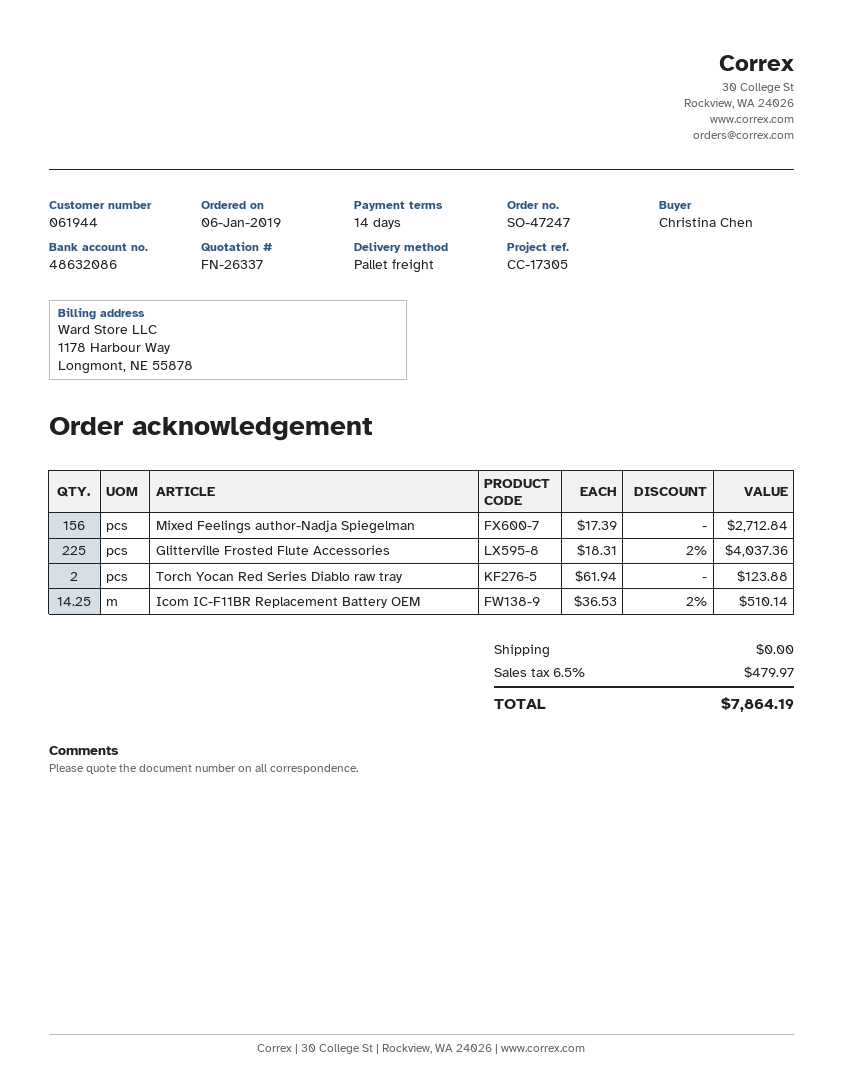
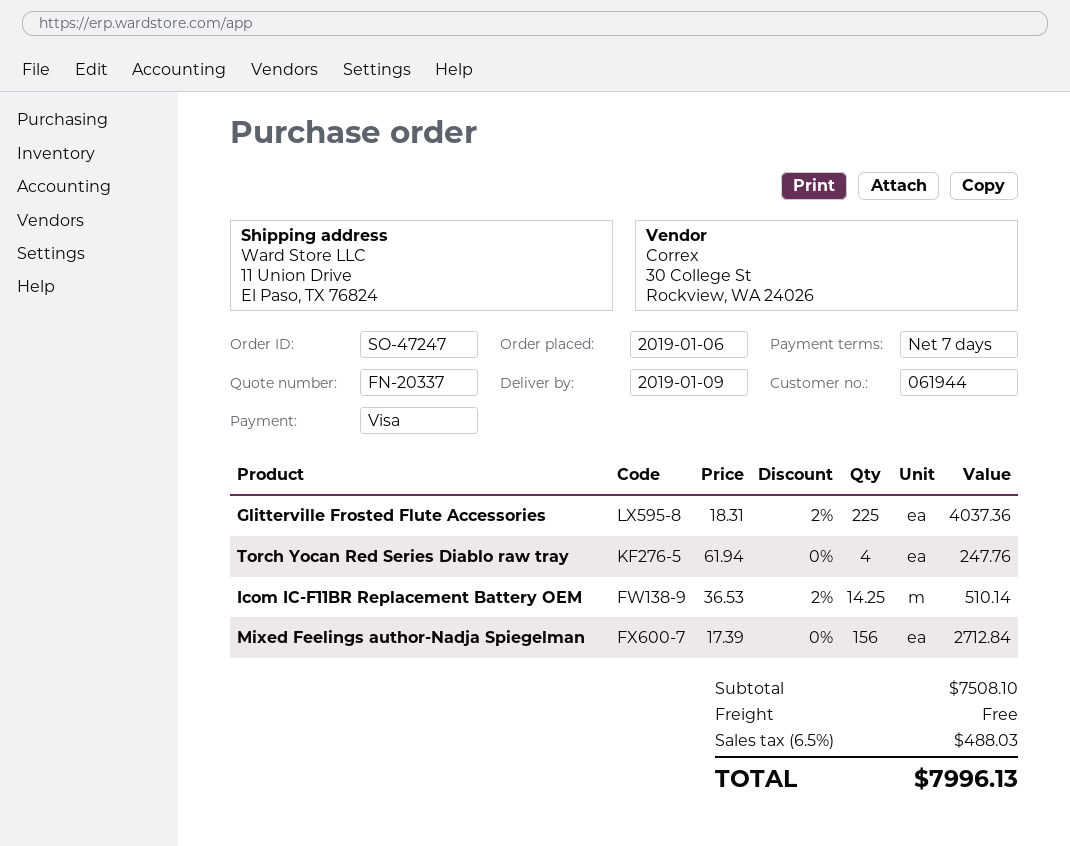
quote number: FN-26337 -> FN-20337
payment terms: 14 days -> 7 days
Torch Yocan Red Series Diablo raw tray: 2 x 61.94 = 123.88 -> 4 x 61.94 = 247.76
tax: 6.5% = 479.97 -> 6.5% = 488.03
total: 7864.19 -> 7996.13

